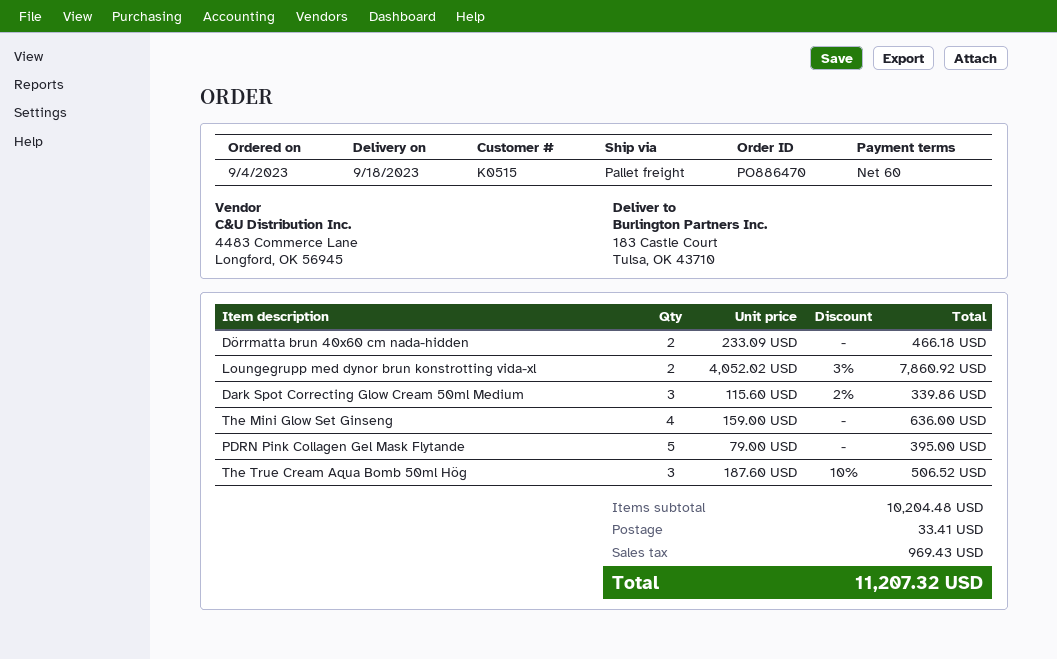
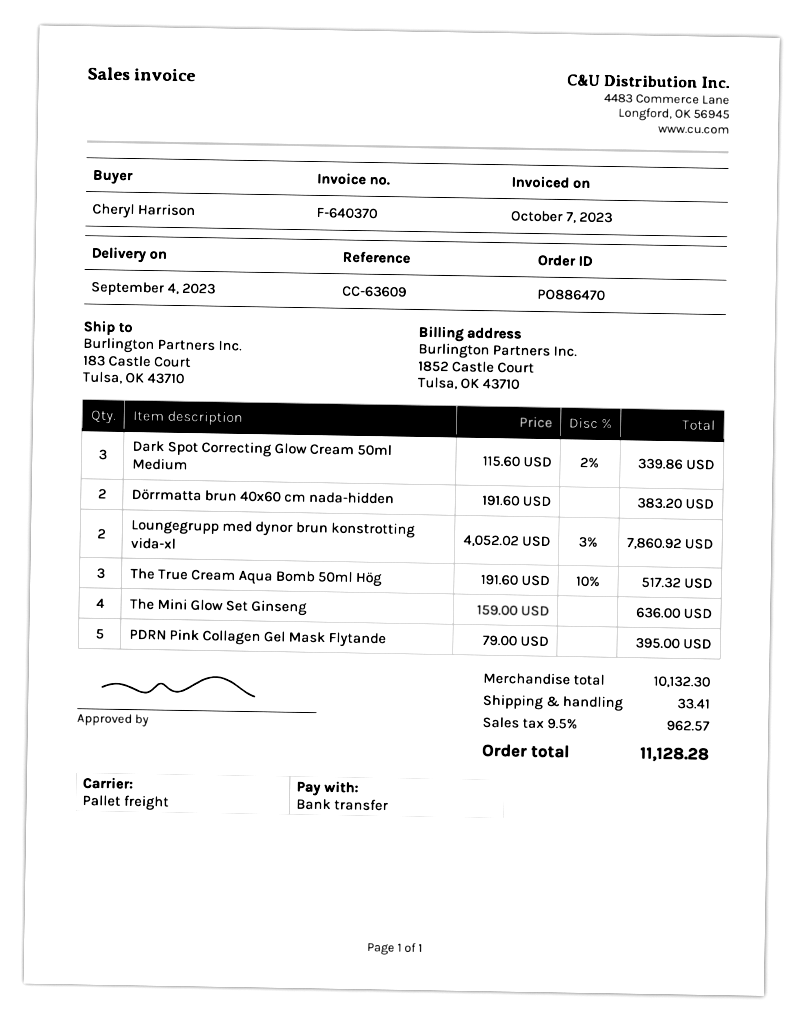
delivery date: 2023-09-18 -> 2023-09-04
Dörrmatta brun 40x60 cm nada-hidden: 2 x 233.09 = 466.18 -> 2 x 191.60 = 383.20
The True Cream Aqua Bomb 50ml Hög: 3 x 187.60 - 10% = 506.52 -> 3 x 191.60 - 10% = 517.32
subtotal: 10204.48 -> 10132.30
tax: 969.43 -> 962.57
total: 11207.32 -> 11128.28

